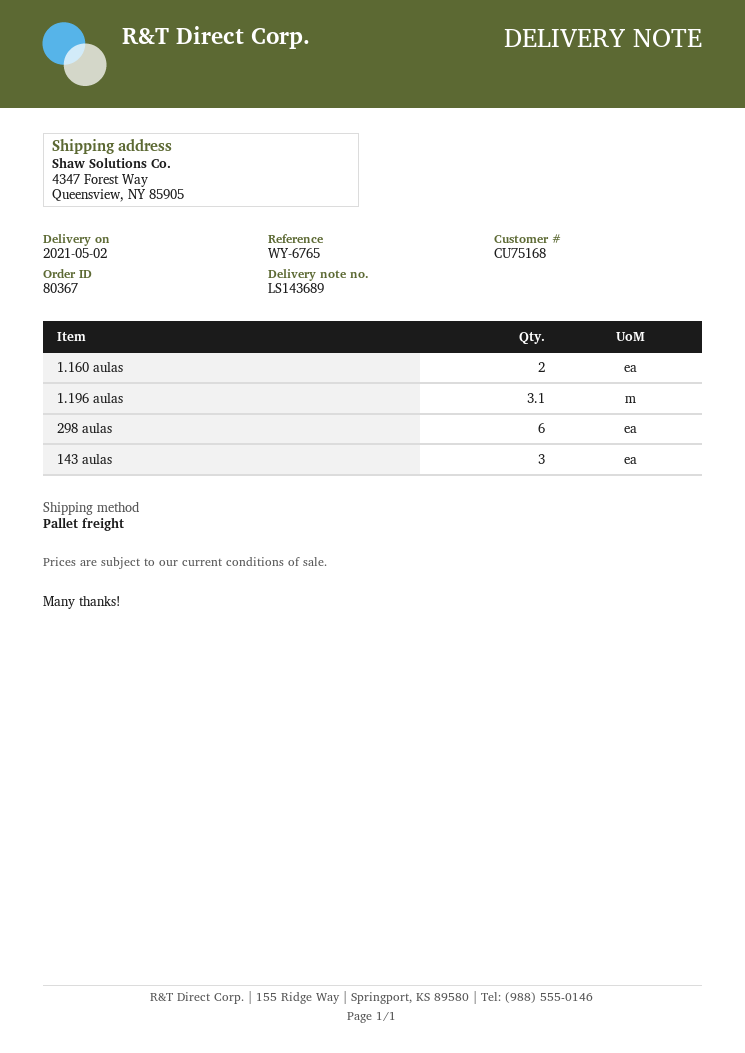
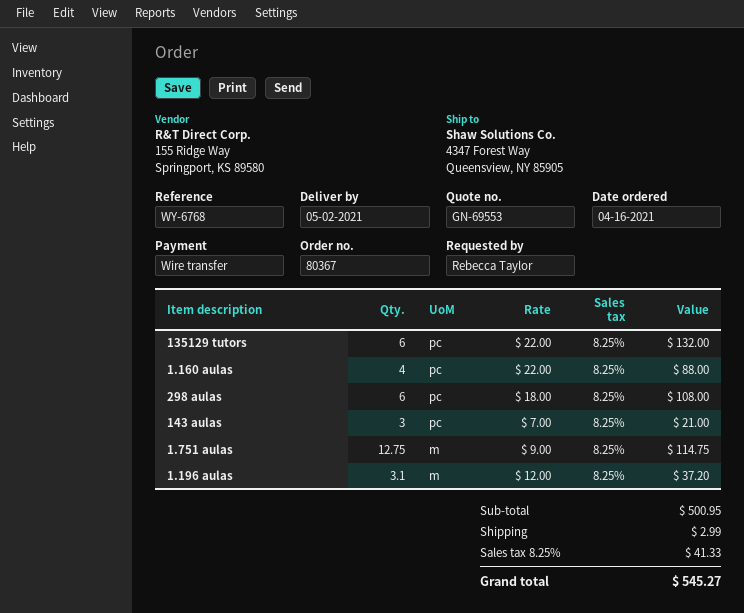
reference: WY-6765 -> WY-6768
1.160 aulas: 2 -> 4
135129 tutors: none -> 6
1.751 aulas: none -> 12.75

